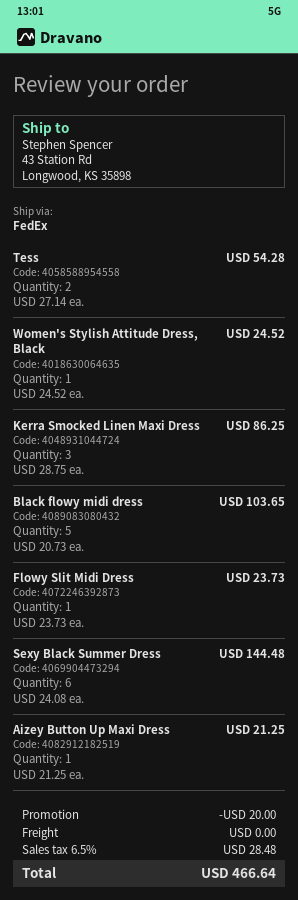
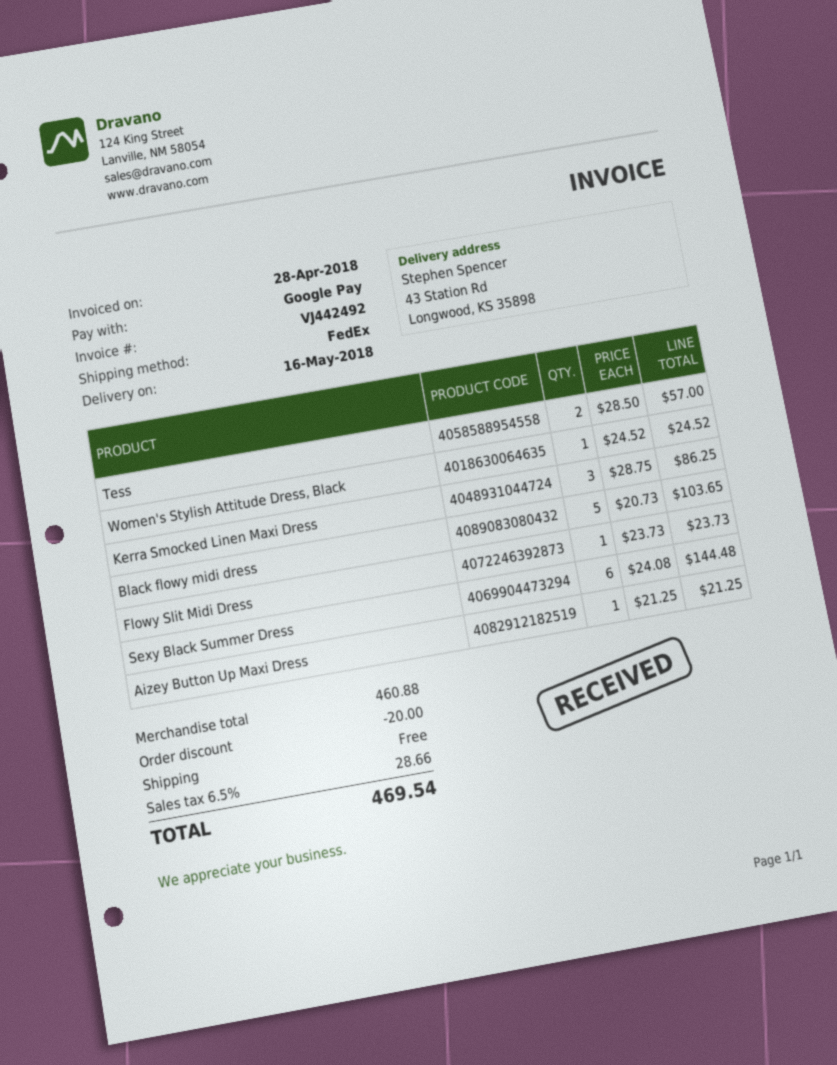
Tess: 2 x 27.14 = 54.28 -> 2 x 28.50 = 57.00
tax: 6.5% = 28.48 -> 6.5% = 28.66
total: 466.64 -> 469.54

